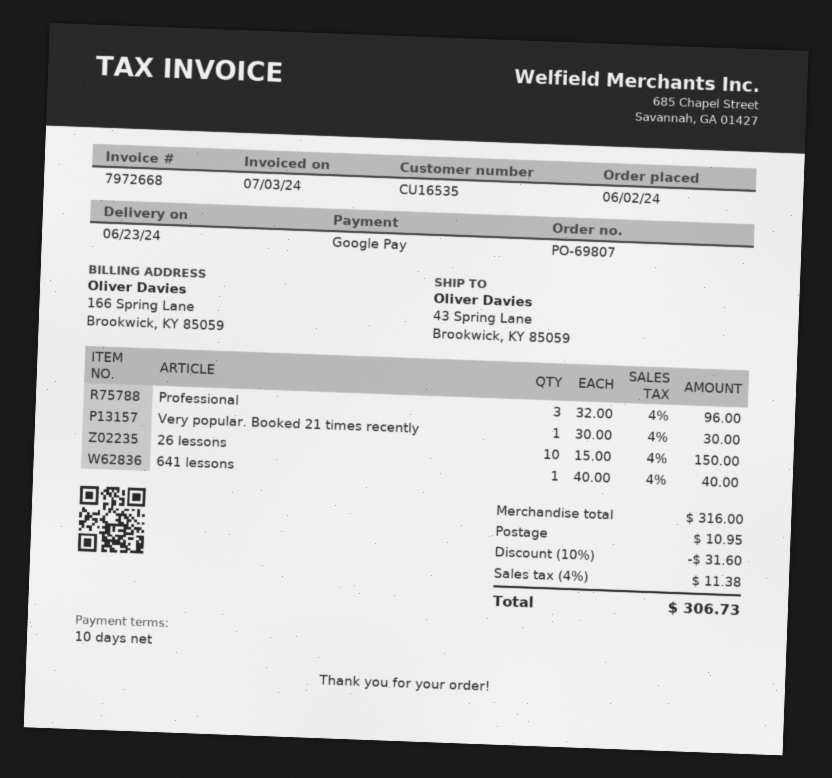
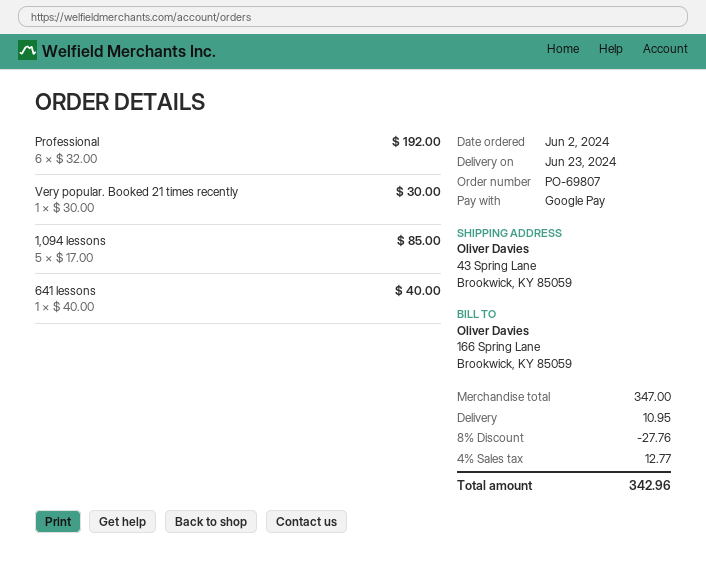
Professional: 3 x 32.00 = 96.00 -> 6 x 32.00 = 192.00
26 lessons: 10 x 15.00 = 150.00 -> none
1,094 lessons: none -> 5 x 17.00 = 85.00
subtotal: 316.00 -> 347.00
discount: 10% = 31.60 -> 8% = 27.76
tax: 4% = 11.38 -> 4% = 12.77
total: 306.73 -> 342.96

